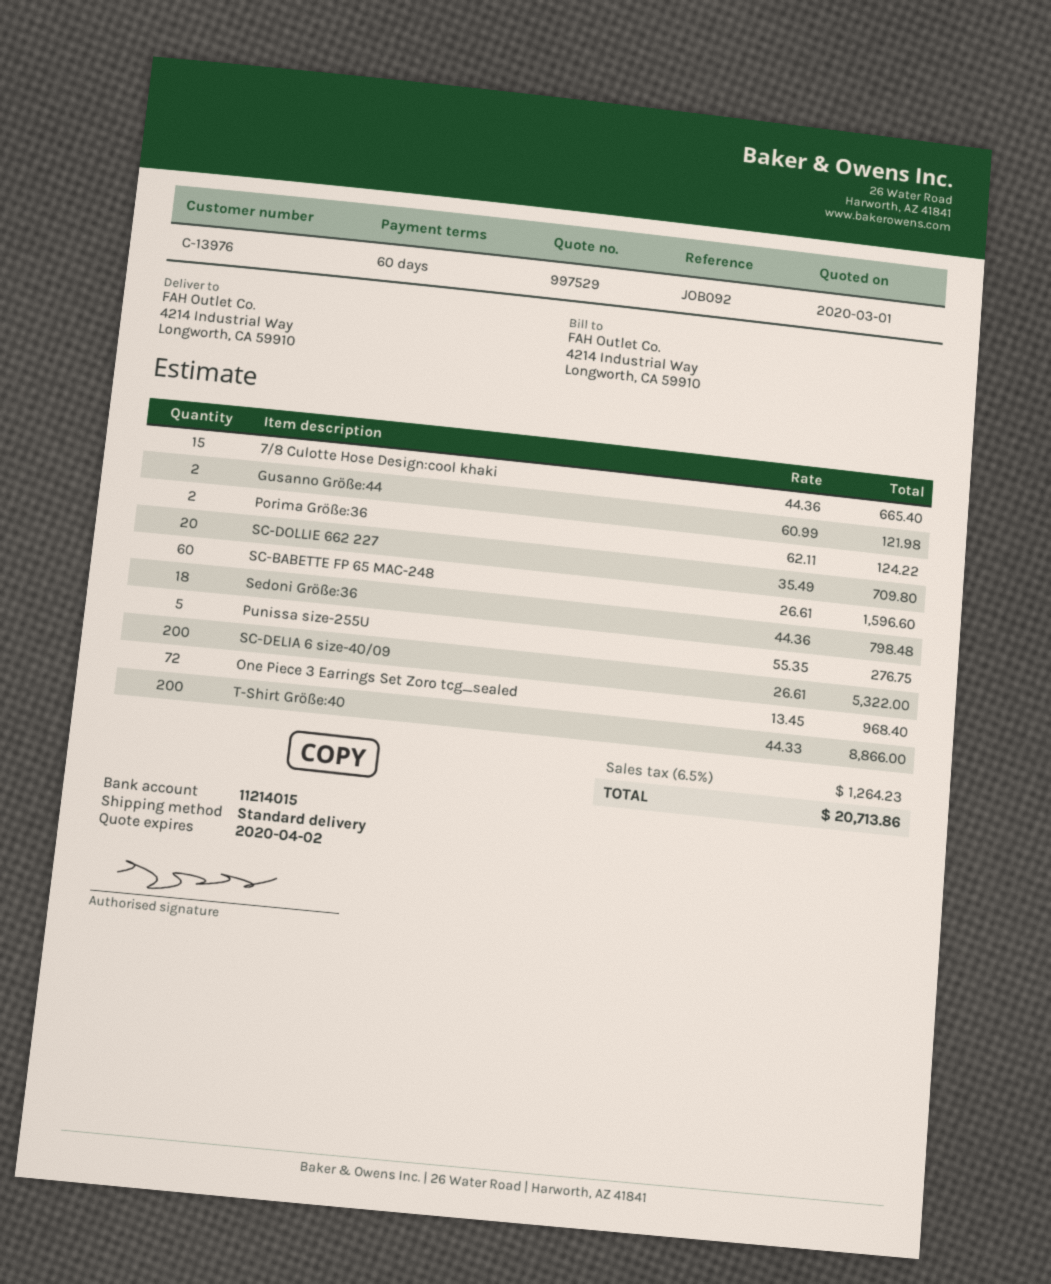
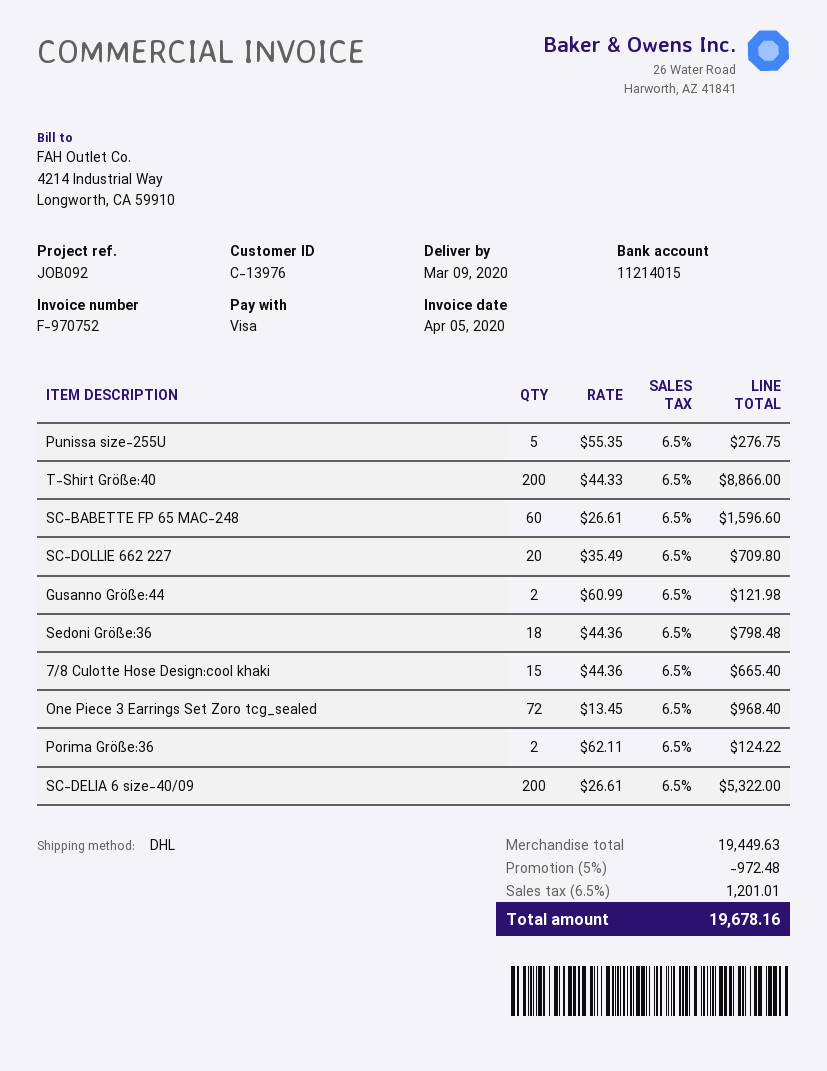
shipping method: standard -> DHL
discount: none -> 5% = 972.48
tax: 6.5% = 1264.23 -> 6.5% = 1201.01
total: 20713.86 -> 19678.16

